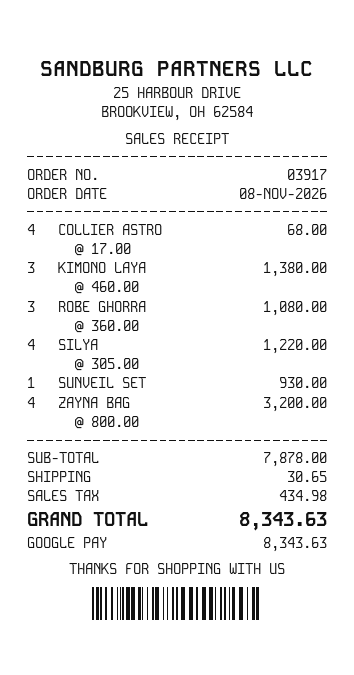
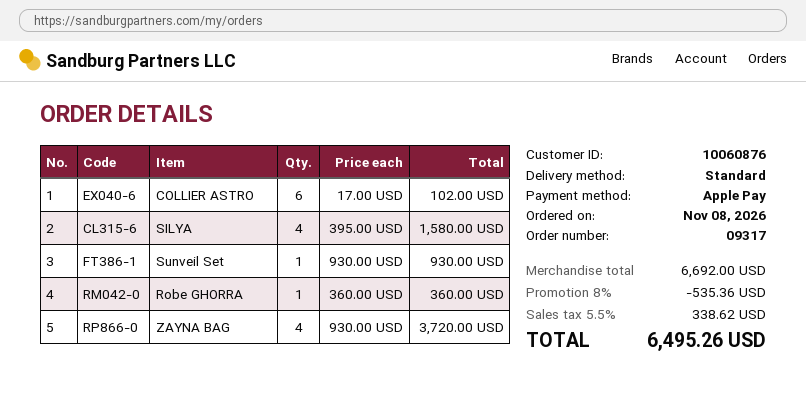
order number: 03917 -> 09317
payment method: Google Pay -> Apple Pay
COLLIER ASTRO: 4 x 17.00 = 68.00 -> 6 x 17.00 = 102.00
KIMONO LAYA: 3 x 460.00 = 1380.00 -> none
ROBE GHORRA: 3 x 360.00 = 1080.00 -> 1 x 360.00 = 360.00
SILYA: 4 x 305.00 = 1220.00 -> 4 x 395.00 = 1580.00
ZAYNA BAG: 4 x 800.00 = 3200.00 -> 4 x 930.00 = 3720.00
subtotal: 7878.00 -> 6692.00
discount: none -> 8% = 535.36
shipping: 30.65 -> none
tax: 434.98 -> 338.62
total: 8343.63 -> 6495.26

